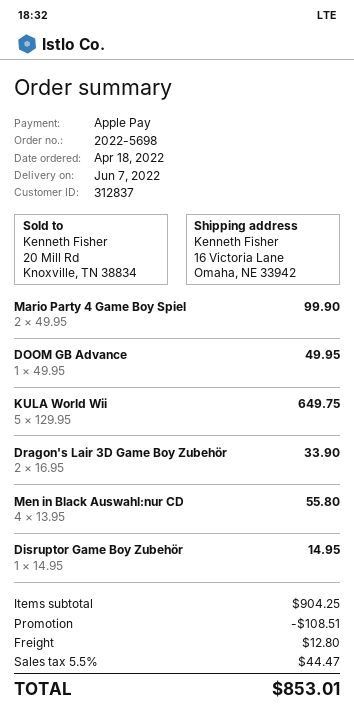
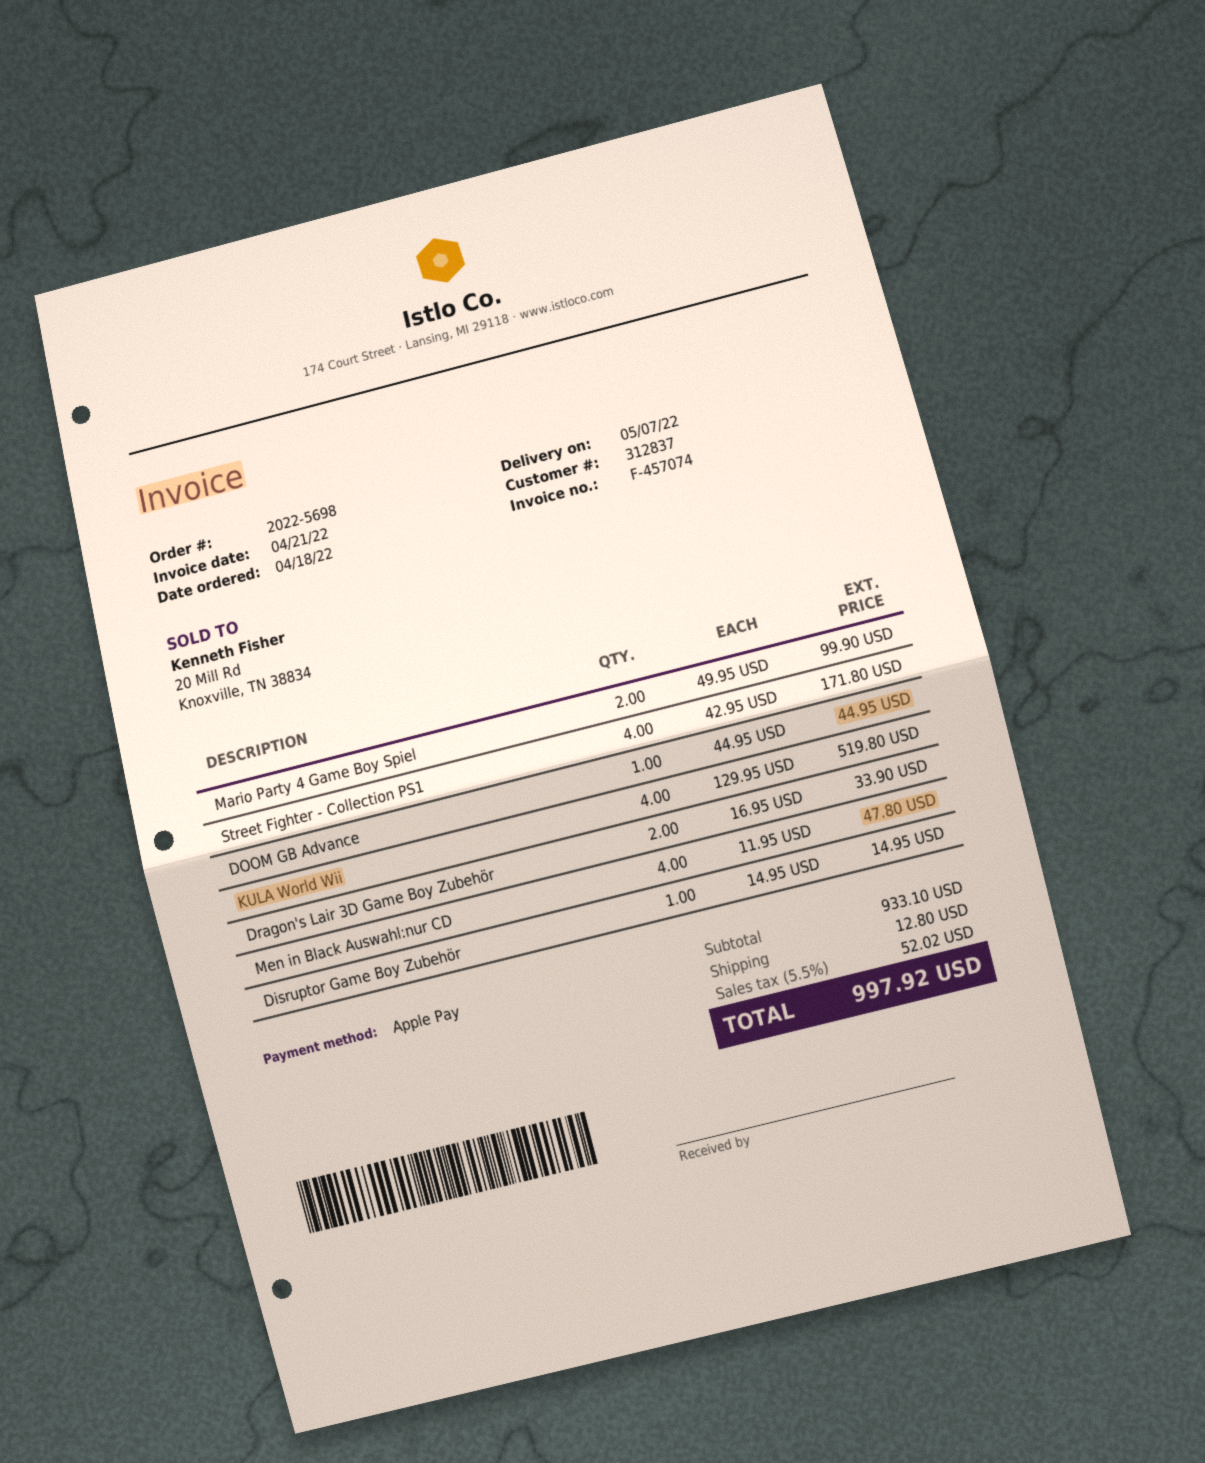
delivery date: 2022-06-07 -> 2022-05-07
DOOM GB Advance: 1 x 49.95 = 49.95 -> 1 x 44.95 = 44.95
KULA World Wii: 5 x 129.95 = 649.75 -> 4 x 129.95 = 519.80
Men in Black Auswahl:nur CD: 4 x 13.95 = 55.80 -> 4 x 11.95 = 47.80
Street Fighter - Collection PS1: none -> 4 x 42.95 = 171.80
subtotal: 904.25 -> 933.10
discount: 108.51 -> none
tax: 5.5% = 44.47 -> 5.5% = 52.02
total: 853.01 -> 997.92

